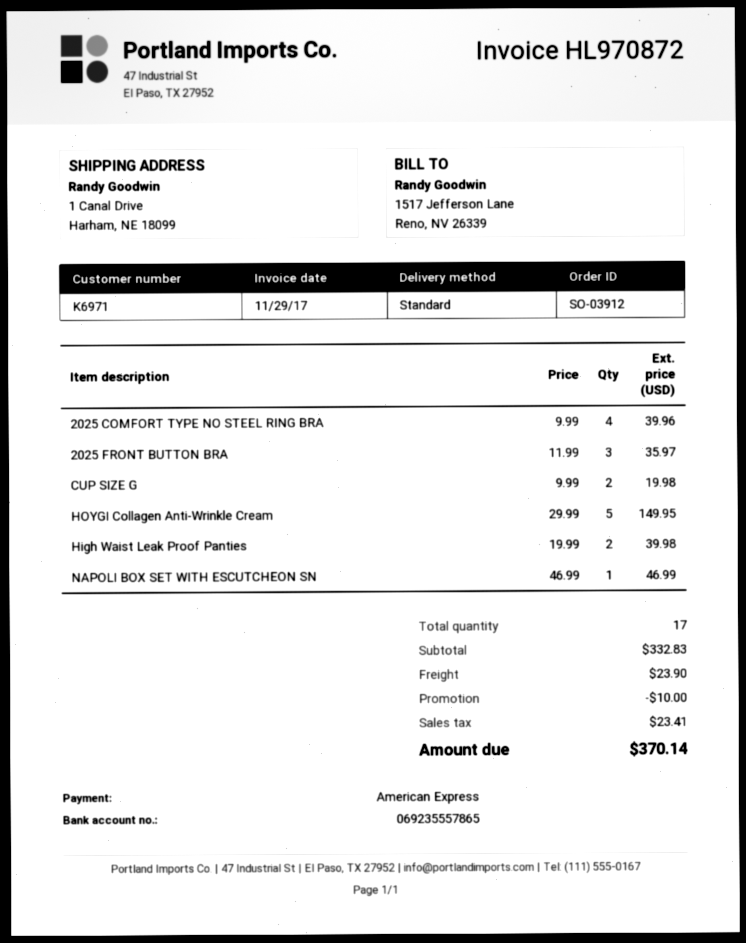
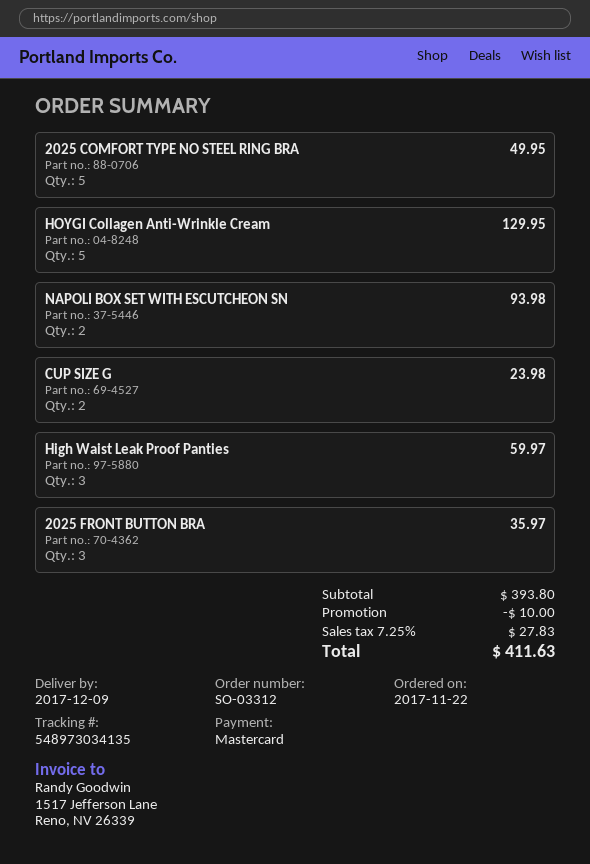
order number: SO-03912 -> SO-03312
payment method: American Express -> Mastercard
2025 COMFORT TYPE NO STEEL RING BRA: 4 for 39.96 -> 5 for 49.95
CUP SIZE G: 2 for 19.98 -> 2 for 23.98
HOYGI Collagen Anti-Wrinkle Cream: 5 for 149.95 -> 5 for 129.95
High Waist Leak Proof Panties: 2 for 39.98 -> 3 for 59.97
NAPOLI BOX SET WITH ESCUTCHEON SN: 1 for 46.99 -> 2 for 93.98
subtotal: 332.83 -> 393.80
shipping: 23.90 -> none
tax: 23.41 -> 27.83
total: 370.14 -> 411.63

